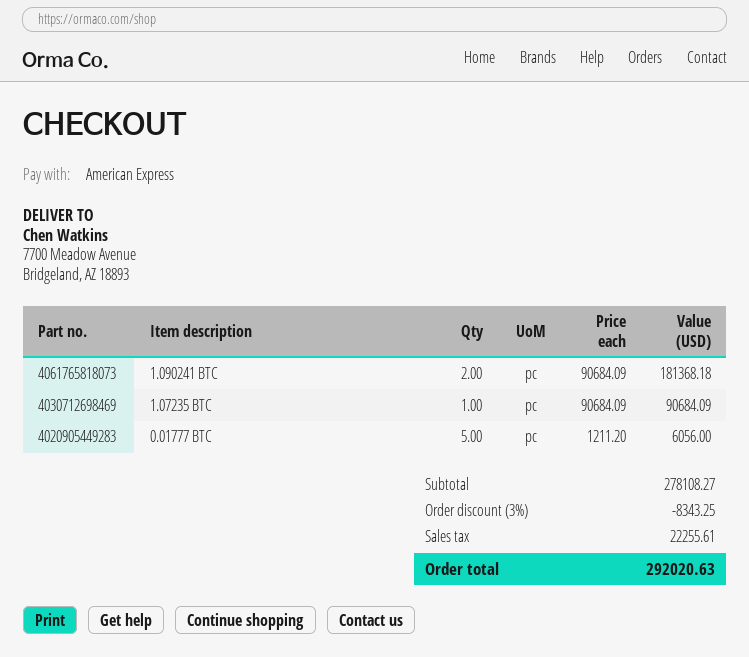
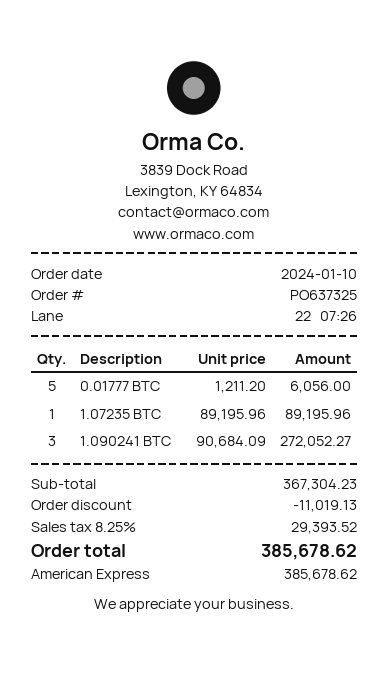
1.090241 BTC: 2 x 90684.09 = 181368.18 -> 3 x 90684.09 = 272052.27
1.07235 BTC: 1 x 90684.09 = 90684.09 -> 1 x 89195.96 = 89195.96
subtotal: 278108.27 -> 367304.23
discount: 8343.25 -> 11019.13
tax: 22255.61 -> 29393.52
total: 292020.63 -> 385678.62

